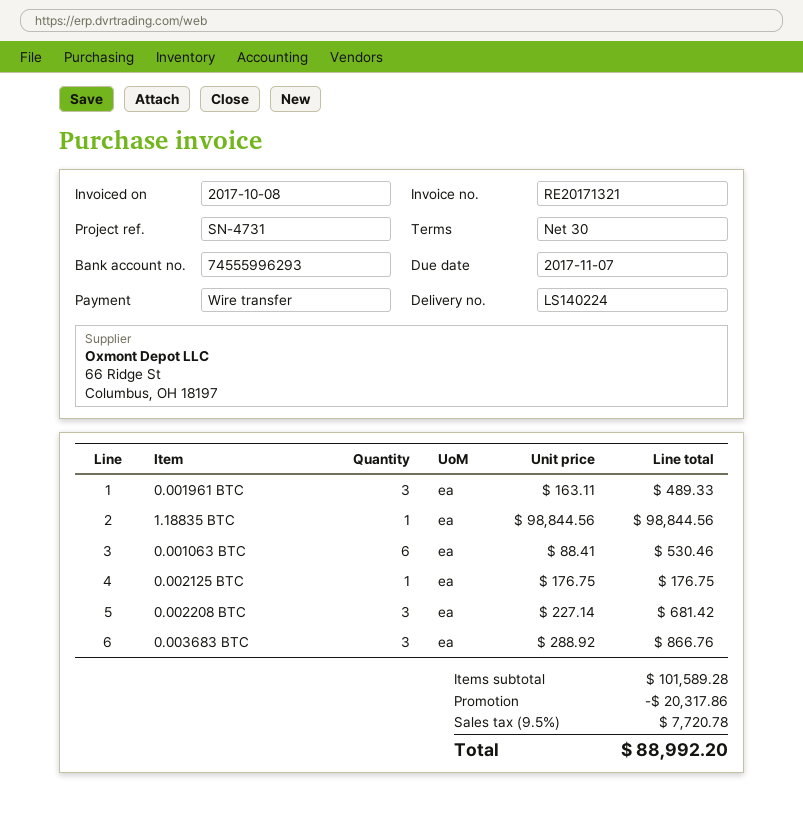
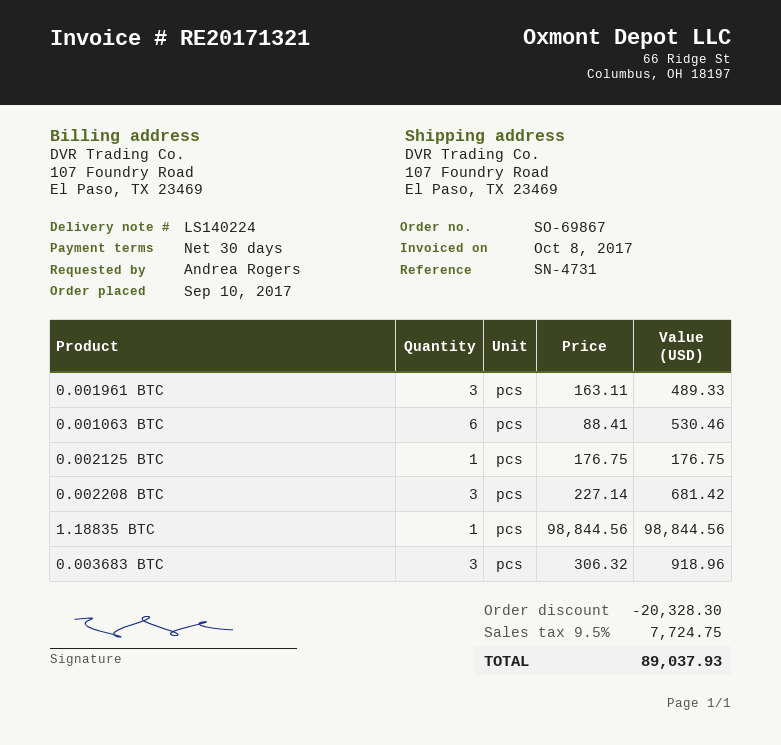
0.003683 BTC: 3 x 288.92 = 866.76 -> 3 x 306.32 = 918.96
discount: 20317.86 -> 20328.30
tax: 9.5% = 7720.78 -> 9.5% = 7724.75
total: 88992.20 -> 89037.93

